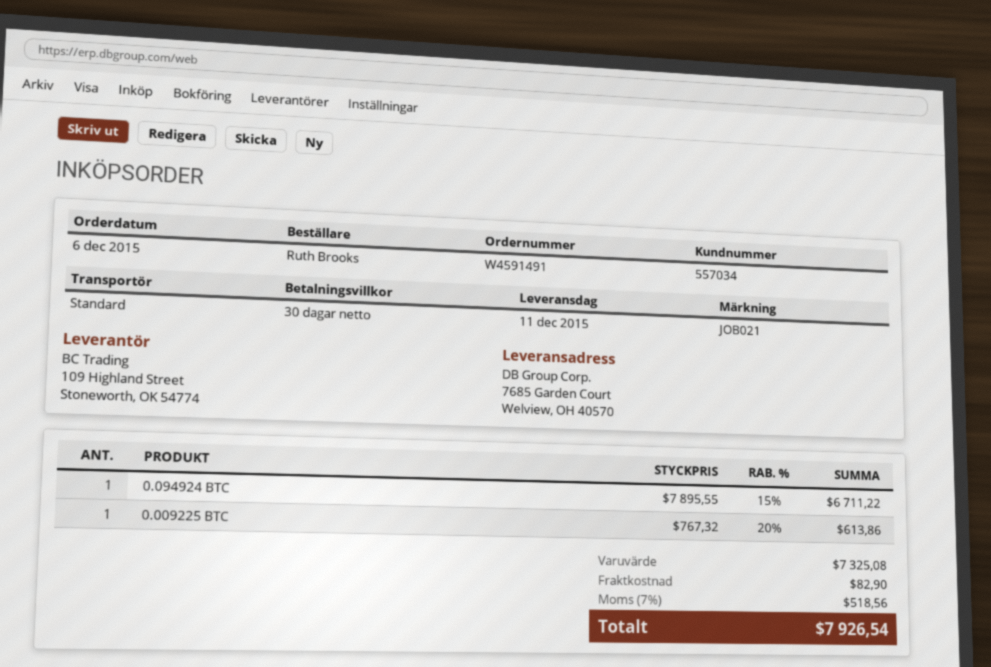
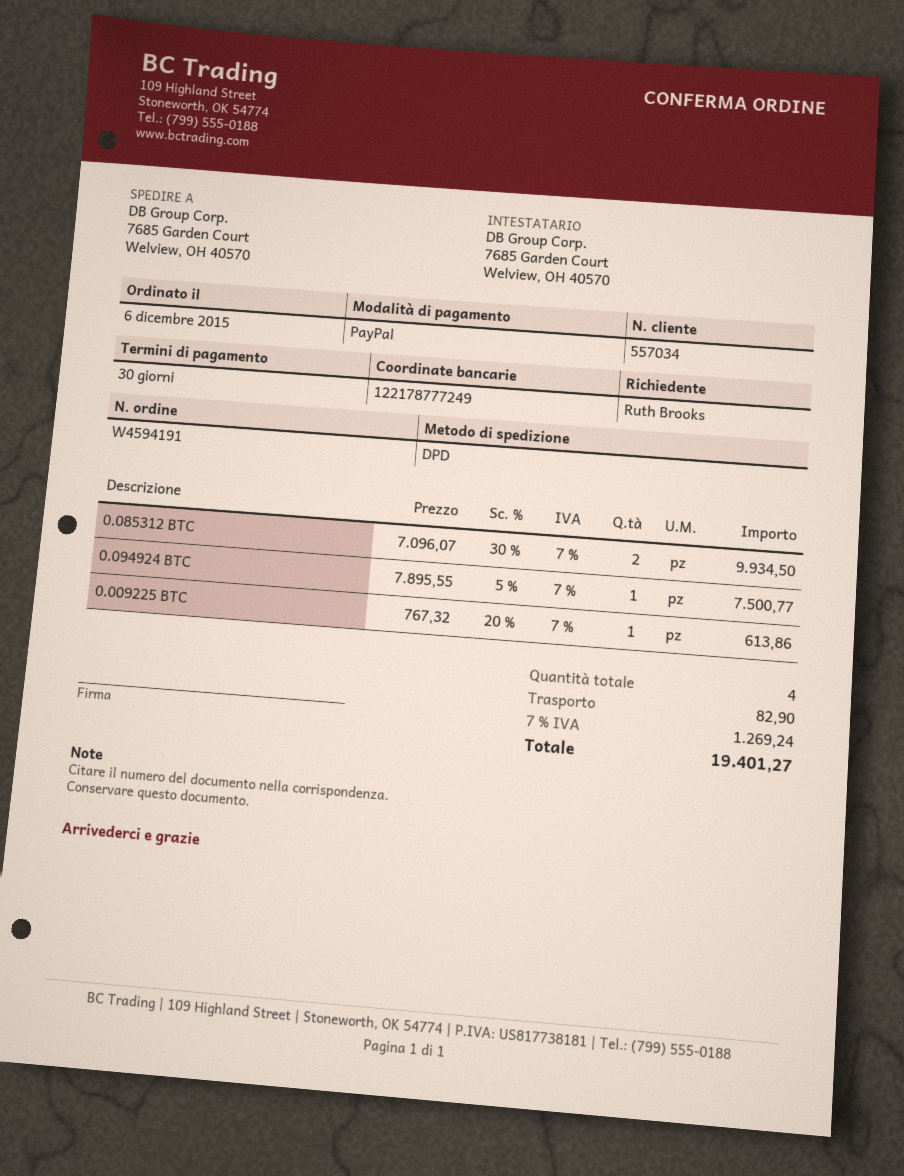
order number: W4591491 -> W4594191
shipping method: standard -> DPD
0.094924 BTC: 1 x 7895.55 - 15% = 6711.22 -> 1 x 7895.55 - 5% = 7500.77
0.085312 BTC: none -> 2 x 7096.07 - 30% = 9934.50
tax: 7% = 518.56 -> 7% = 1269.24
total: 7926.54 -> 19401.27

